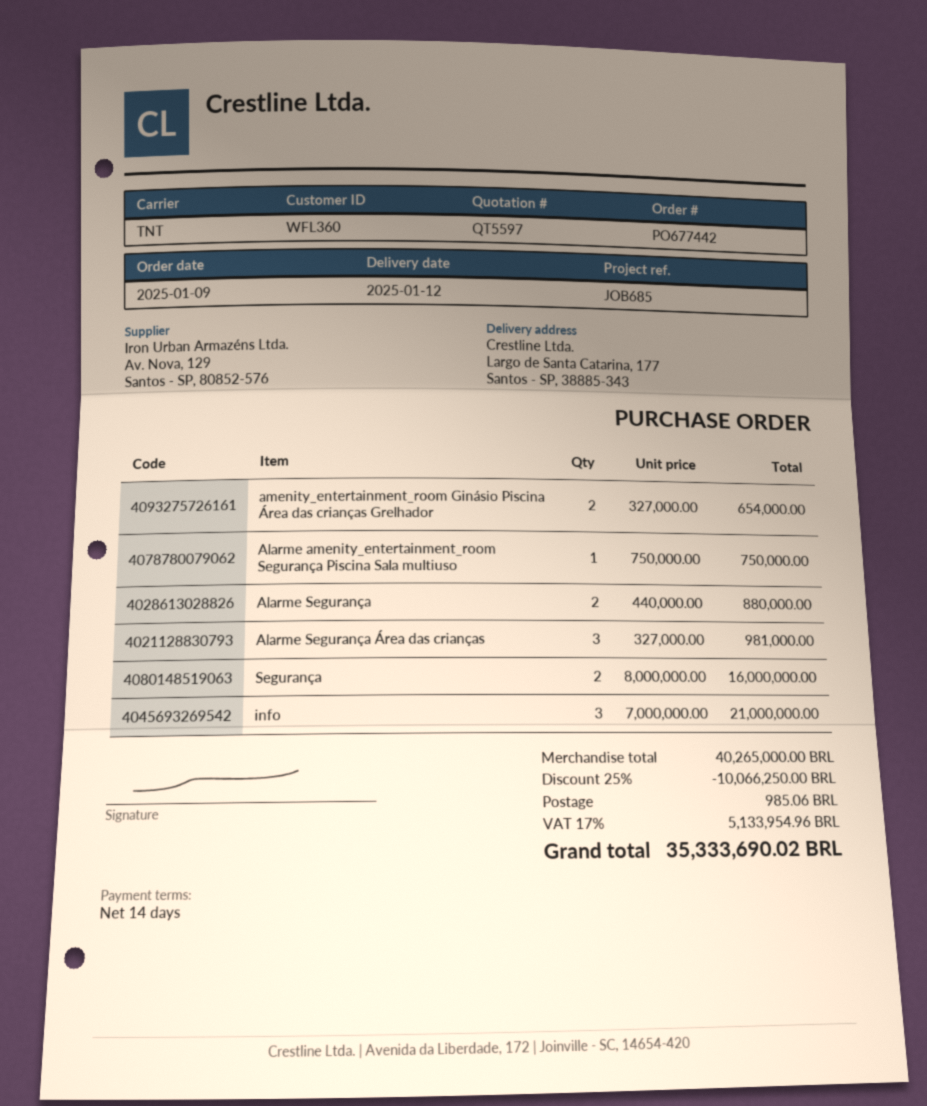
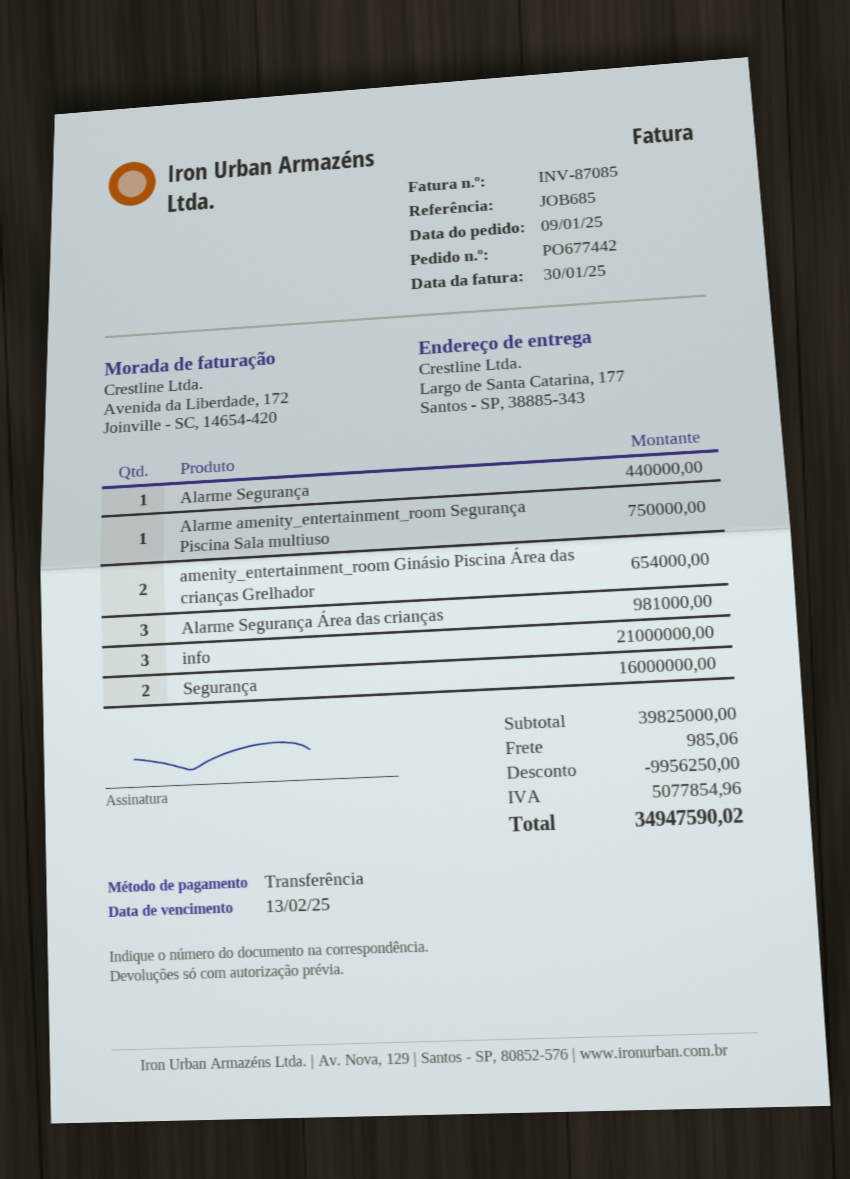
Alarme Segurança: 2 for 880000.00 -> 1 for 440000.00
subtotal: 40265000.00 -> 39825000.00
discount: 10066250.00 -> 9956250.00
tax: 5133954.96 -> 5077854.96
total: 35333690.02 -> 34947590.02

